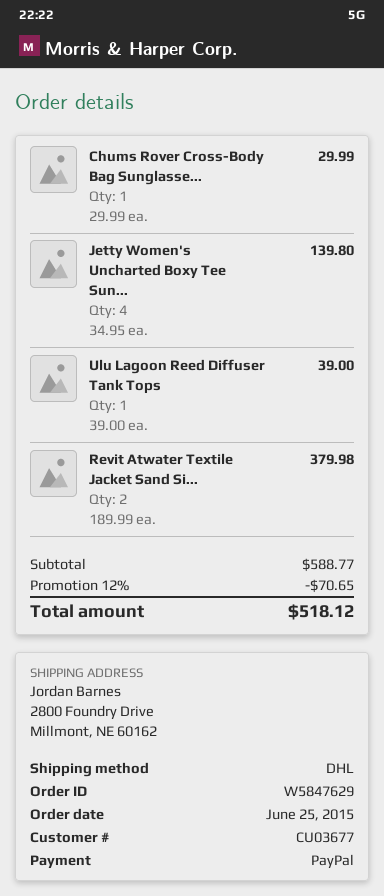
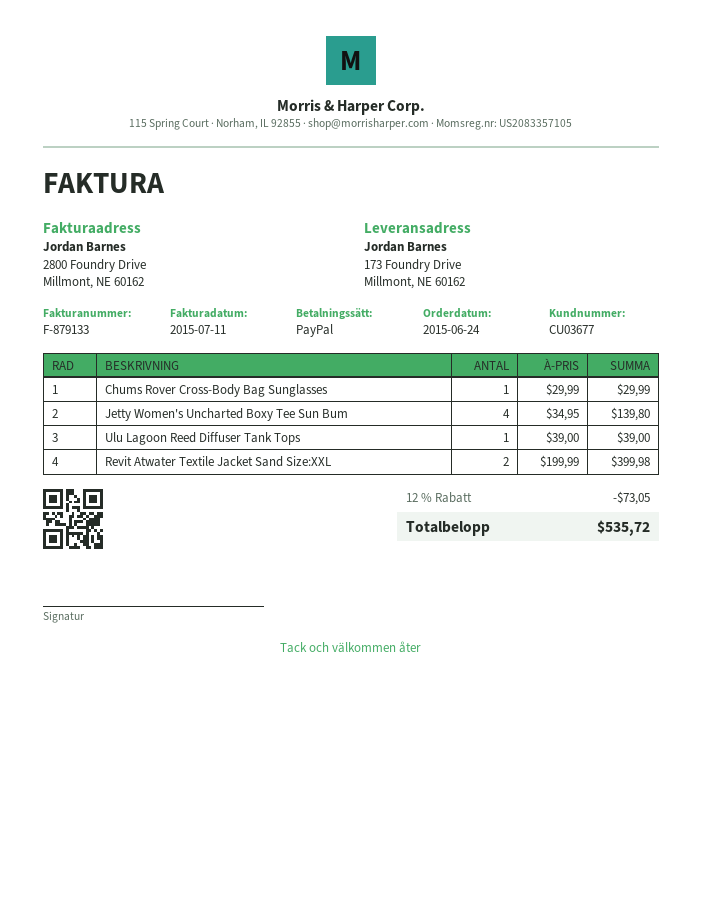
order date: 2015-06-25 -> 2015-06-24
ship to: 2800 Foundry Drive, Millmont, NE 60162 -> 173 Foundry Drive, Millmont, NE 60162
Revit Atwater Textile Jacket Sand Si...: 2 x 189.99 = 379.98 -> 2 x 199.99 = 399.98
discount: 12% = 70.65 -> 12% = 73.05
total: 518.12 -> 535.72

